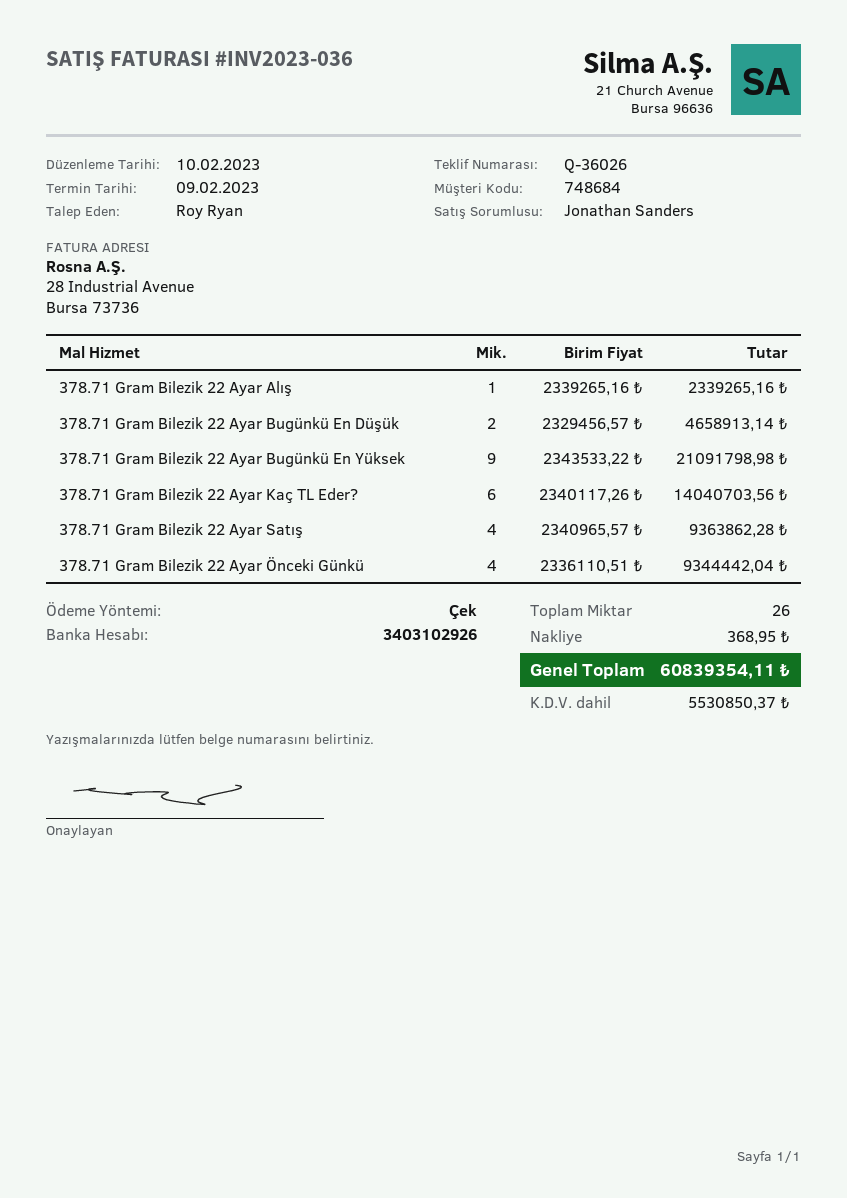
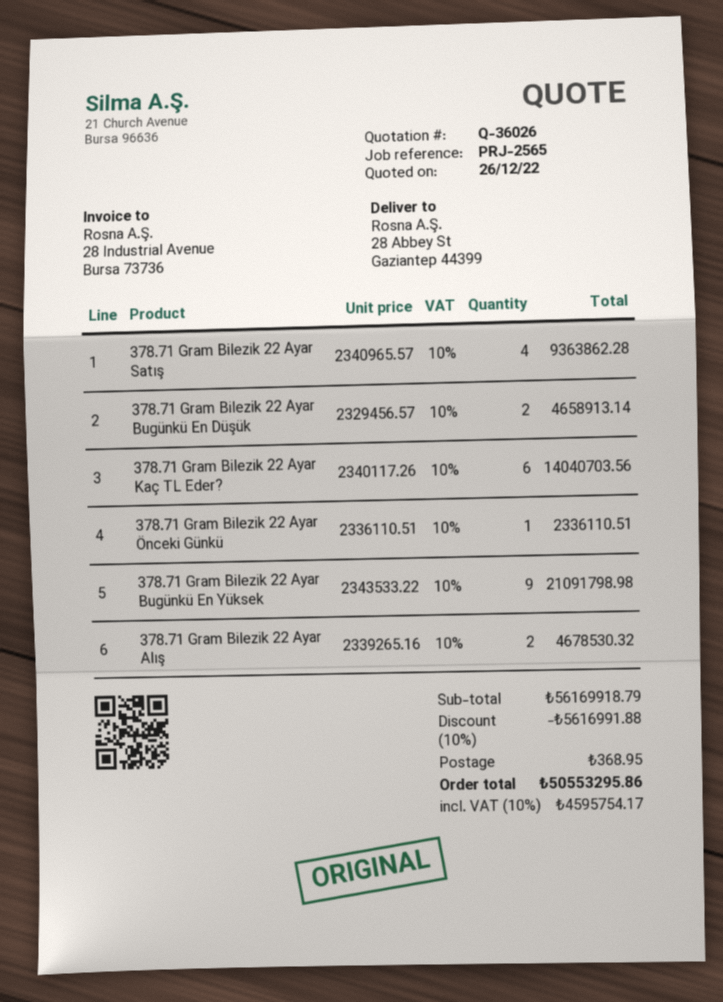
378.71 Gram Bilezik 22 Ayar Alış: 1 x 2339265.16 = 2339265.16 -> 2 x 2339265.16 = 4678530.32
378.71 Gram Bilezik 22 Ayar Önceki Günkü: 4 x 2336110.51 = 9344442.04 -> 1 x 2336110.51 = 2336110.51
discount: none -> 10% = 5616991.88
tax: 5530850.37 -> 4595754.17
total: 60839354.11 -> 50553295.86

